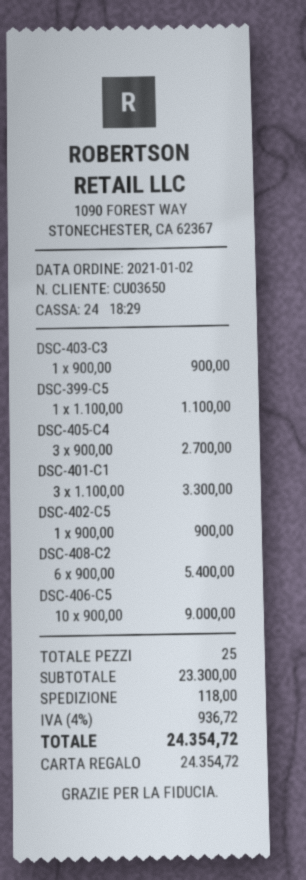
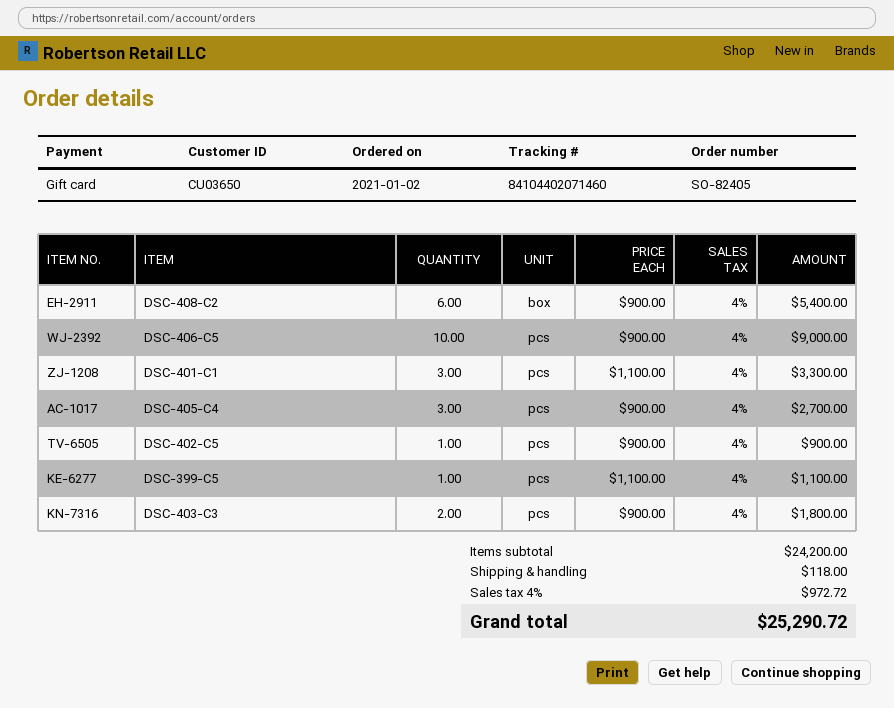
DSC-403-C3: 1 x 900.00 = 900.00 -> 2 x 900.00 = 1800.00
subtotal: 23300.00 -> 24200.00
tax: 4% = 936.72 -> 4% = 972.72
total: 24354.72 -> 25290.72

